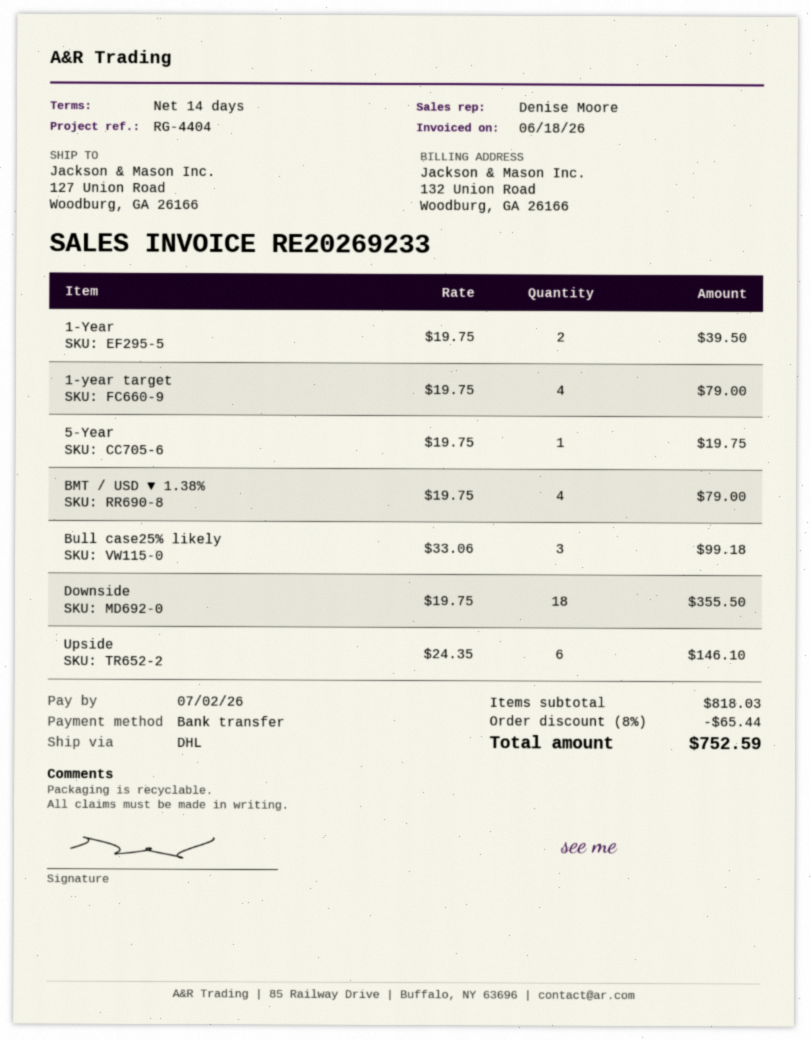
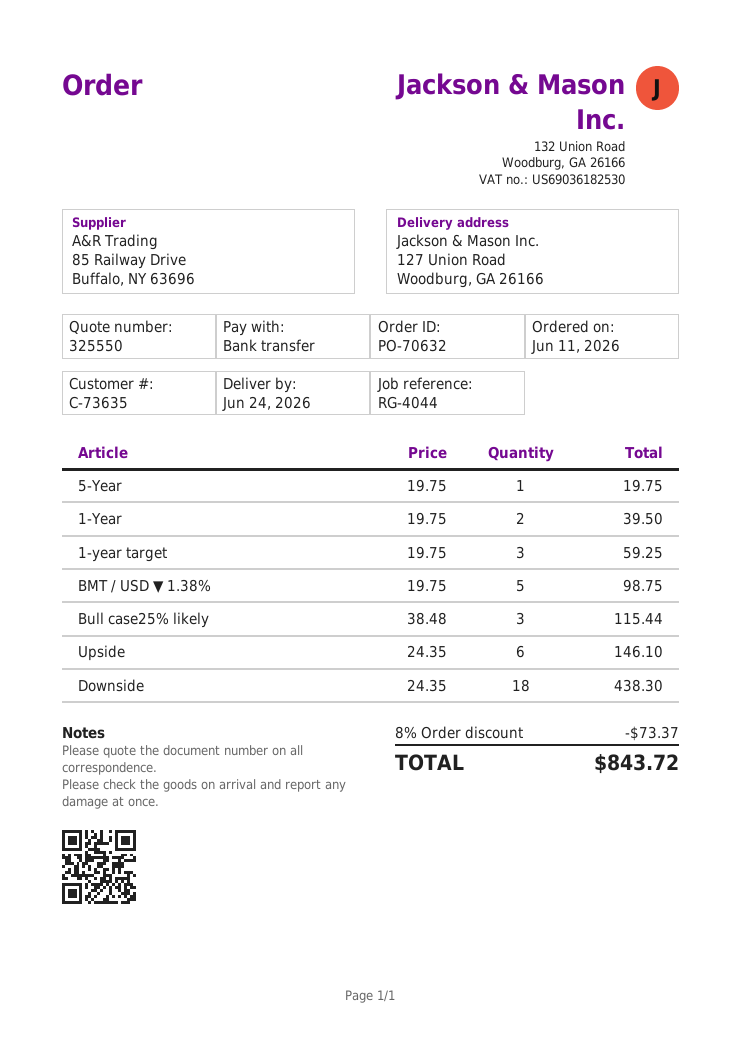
reference: RG-4404 -> RG-4044
1-year target: 4 x 19.75 = 79.00 -> 3 x 19.75 = 59.25
BMT / USD ▼ 1.38%: 4 x 19.75 = 79.00 -> 5 x 19.75 = 98.75
Bull case25% likely: 3 x 33.06 = 99.18 -> 3 x 38.48 = 115.44
Downside: 18 x 19.75 = 355.50 -> 18 x 24.35 = 438.30
discount: 8% = 65.44 -> 8% = 73.37
total: 752.59 -> 843.72

